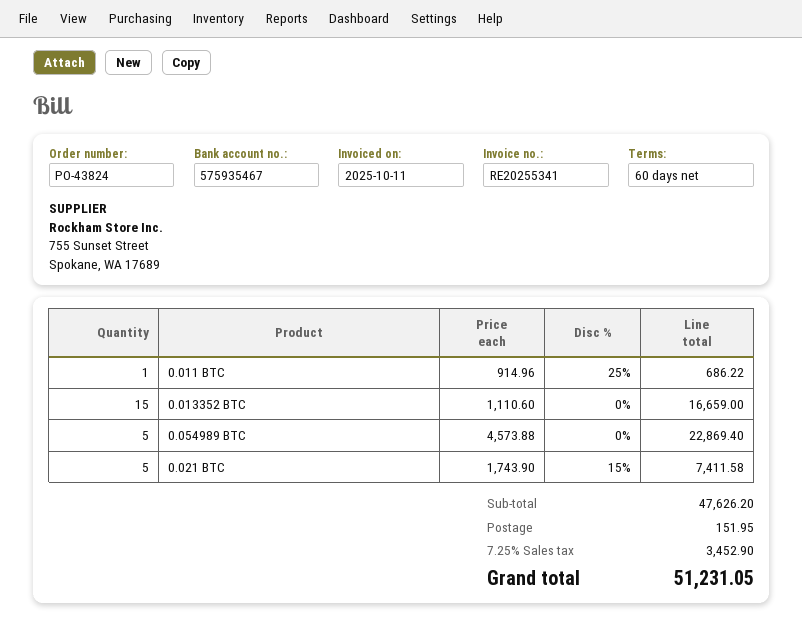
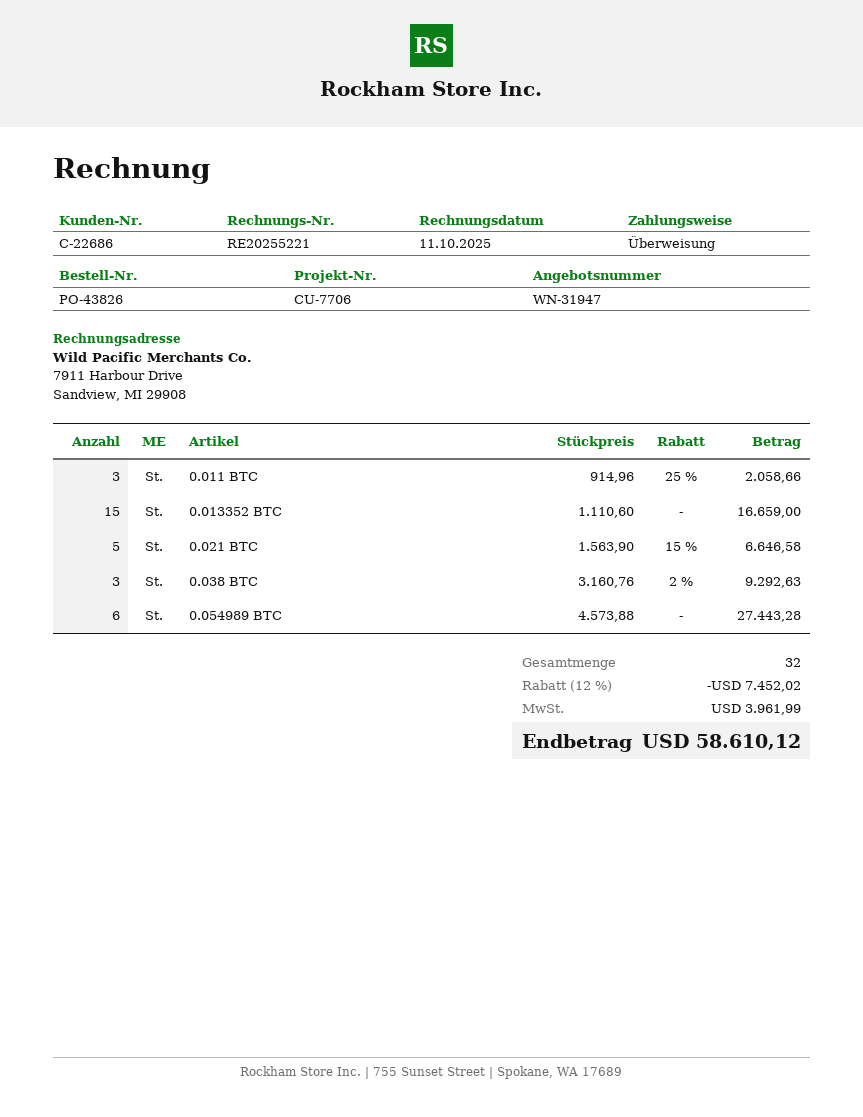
order number: PO-43824 -> PO-43826
invoice number: RE20255341 -> RE20255221
0.011 BTC: 1 x 914.96 - 25% = 686.22 -> 3 x 914.96 - 25% = 2058.66
0.054989 BTC: 5 x 4573.88 = 22869.40 -> 6 x 4573.88 = 27443.28
0.021 BTC: 5 x 1743.90 - 15% = 7411.58 -> 5 x 1563.90 - 15% = 6646.58
0.038 BTC: none -> 3 x 3160.76 - 2% = 9292.63
discount: none -> 12% = 7452.02
shipping: 151.95 -> none
tax: 3452.90 -> 3961.99
total: 51231.05 -> 58610.12

